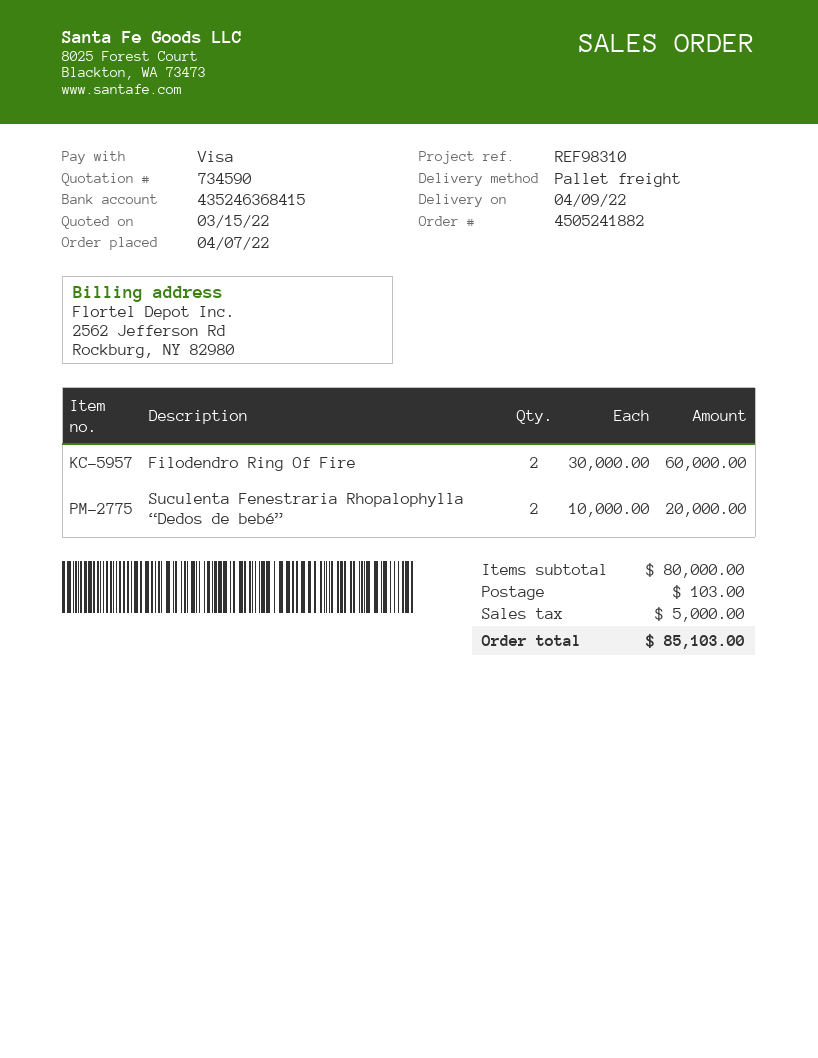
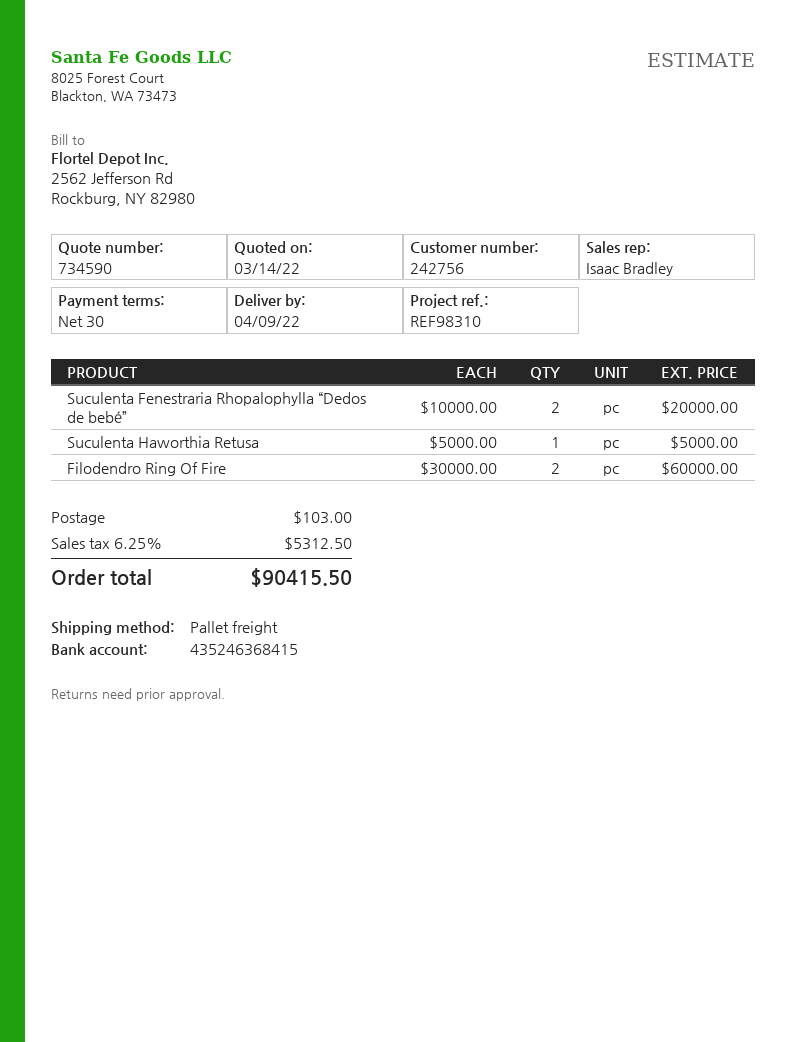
quote date: 2022-03-15 -> 2022-03-14
Suculenta Haworthia Retusa: none -> 1 x 5000.00 = 5000.00
tax: 5000.00 -> 5312.50
total: 85103.00 -> 90415.50

